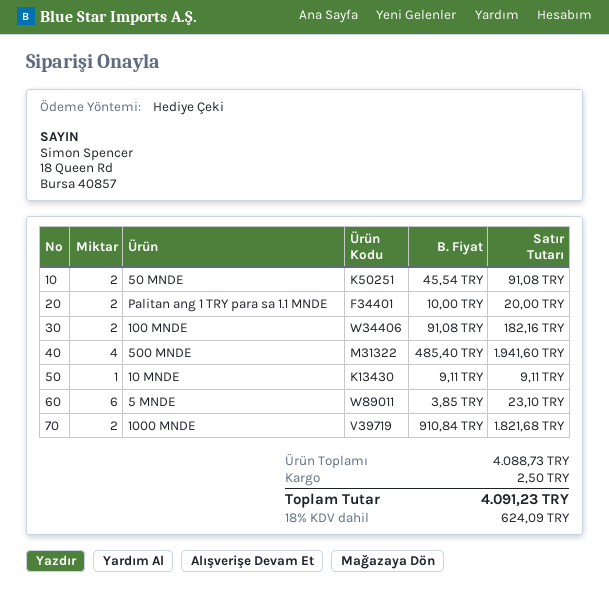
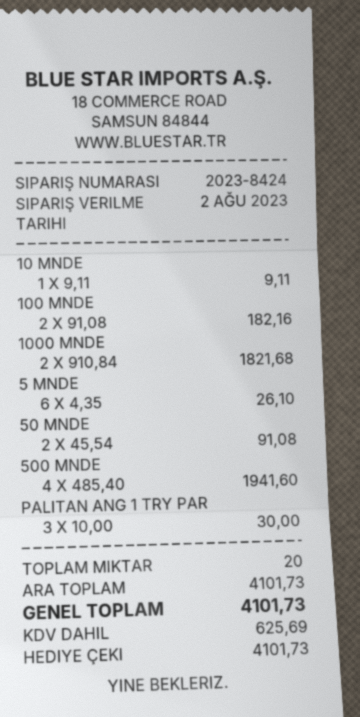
Palitan ang 1 TRY para sa 1.1 MNDE: 2 x 10.00 = 20.00 -> 3 x 10.00 = 30.00
5 MNDE: 6 x 3.85 = 23.10 -> 6 x 4.35 = 26.10
subtotal: 4088.73 -> 4101.73
shipping: 2.50 -> none
tax: 624.09 -> 625.69
total: 4091.23 -> 4101.73

